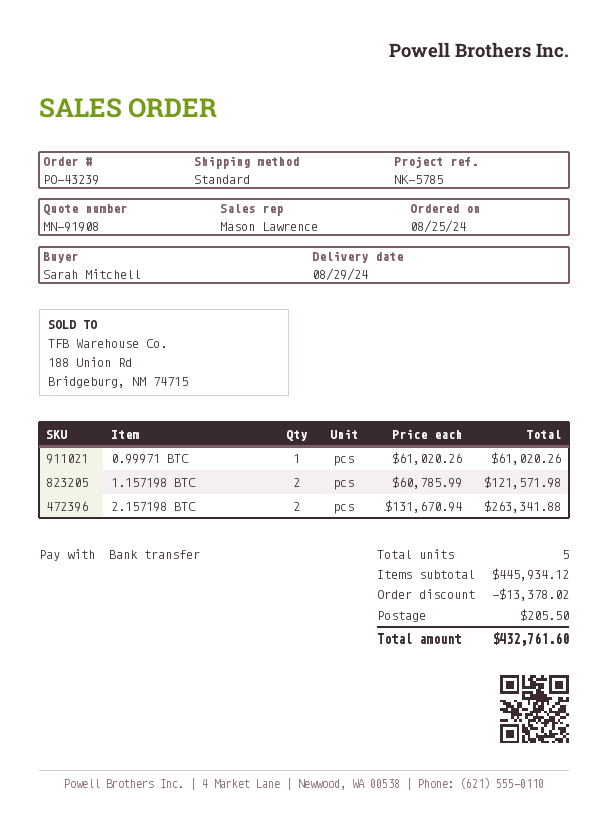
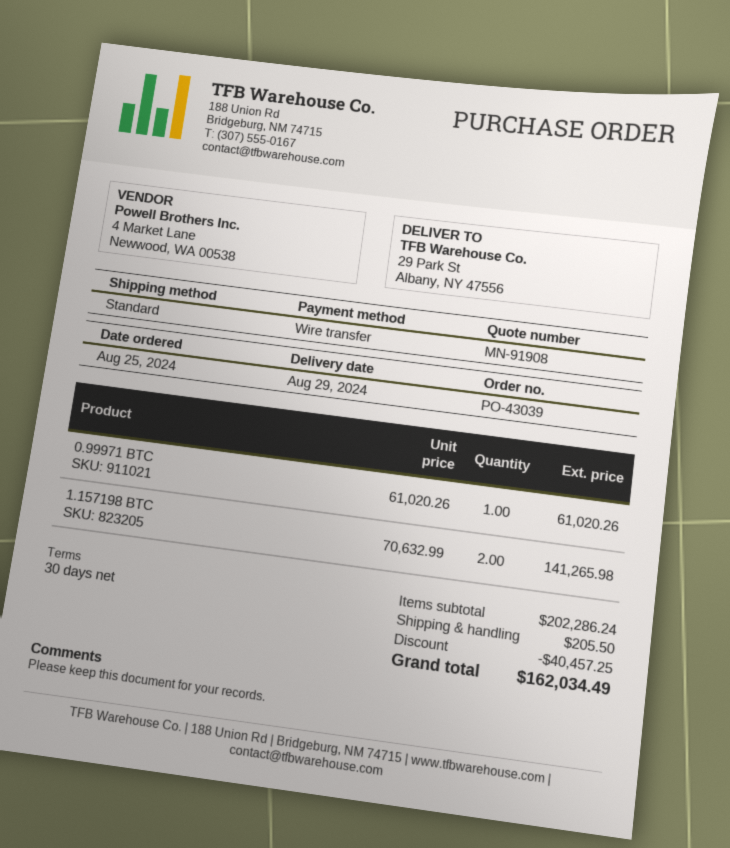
order number: PO-43239 -> PO-43039
1.157198 BTC: 2 x 60785.99 = 121571.98 -> 2 x 70632.99 = 141265.98
2.157198 BTC: 2 x 131670.94 = 263341.88 -> none
subtotal: 445934.12 -> 202286.24
discount: 13378.02 -> 40457.25
total: 432761.60 -> 162034.49

